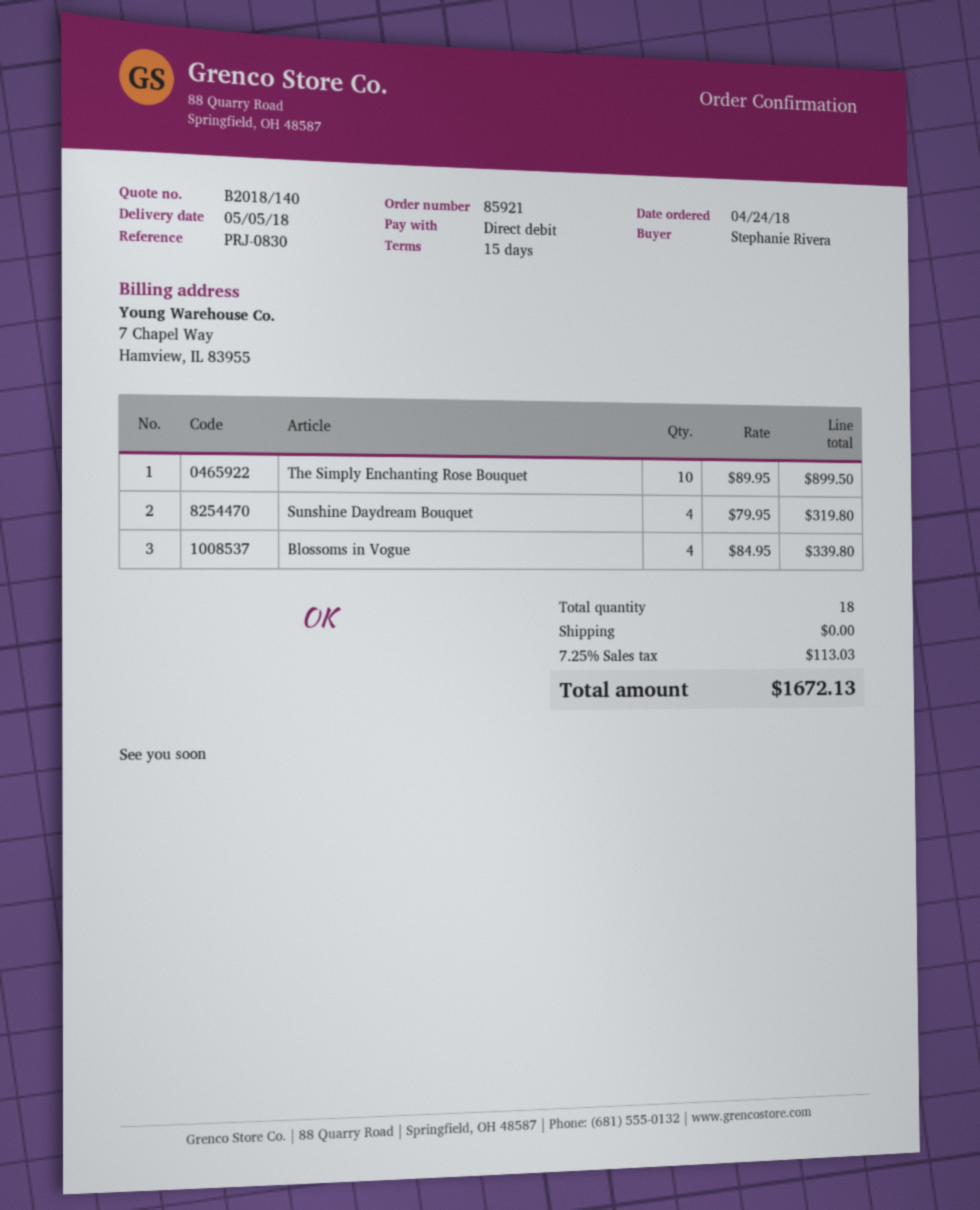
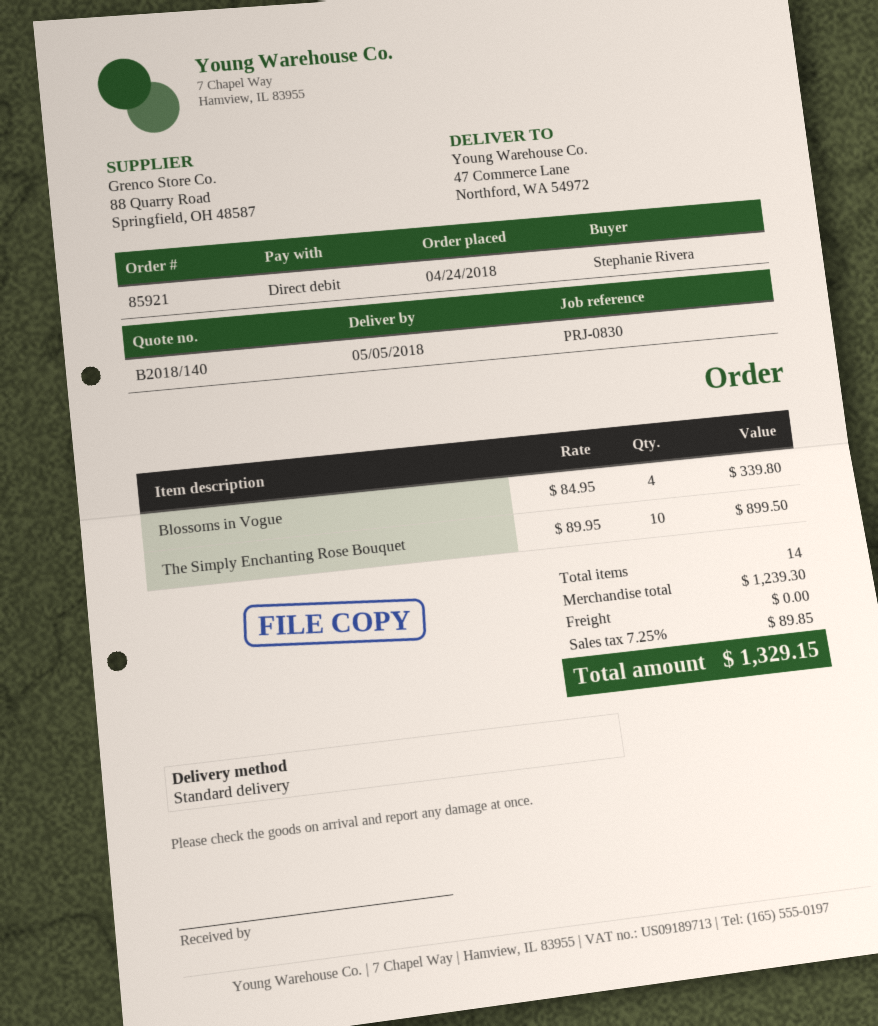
Sunshine Daydream Bouquet: 4 x 79.95 = 319.80 -> none
total quantity: 18 -> 14
tax: 7.25% = 113.03 -> 7.25% = 89.85
total: 1672.13 -> 1329.15

